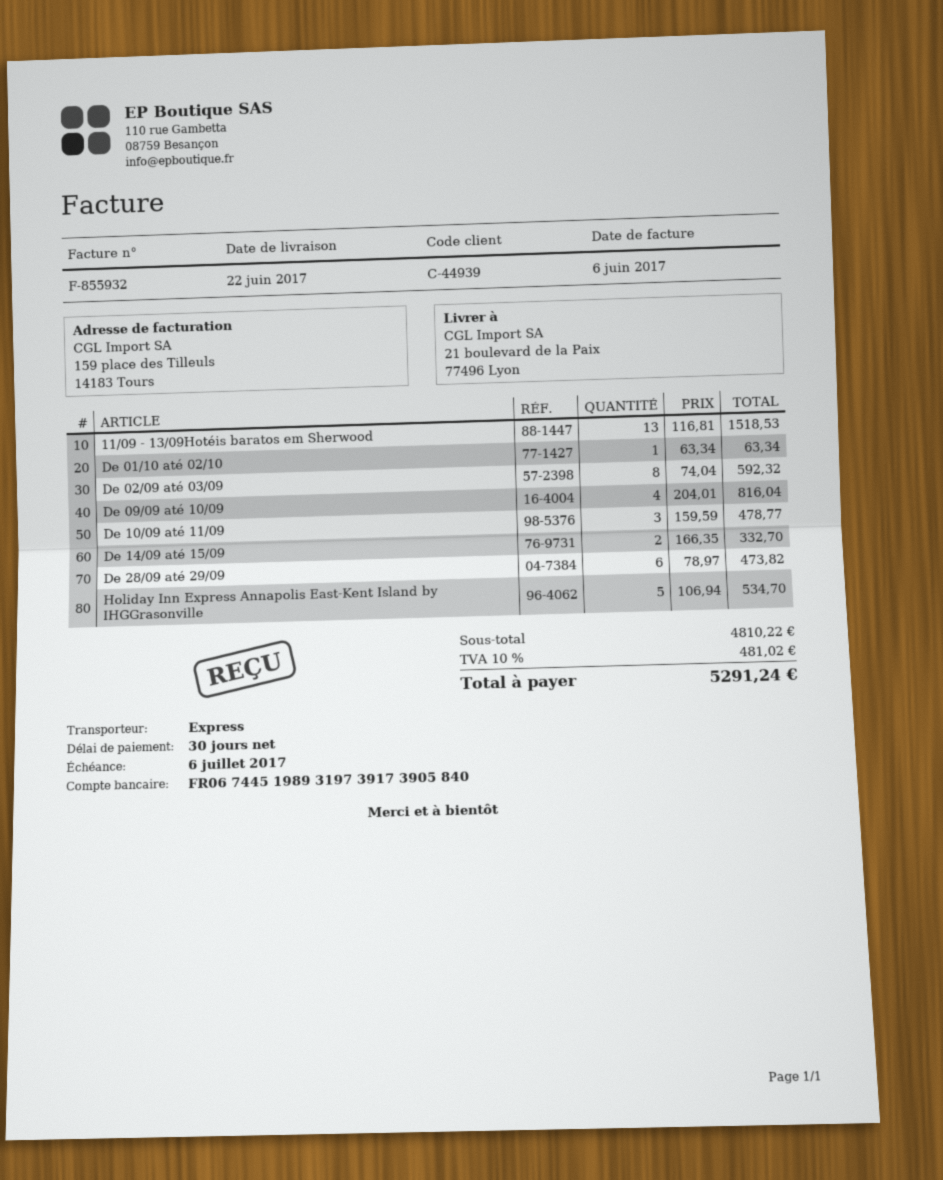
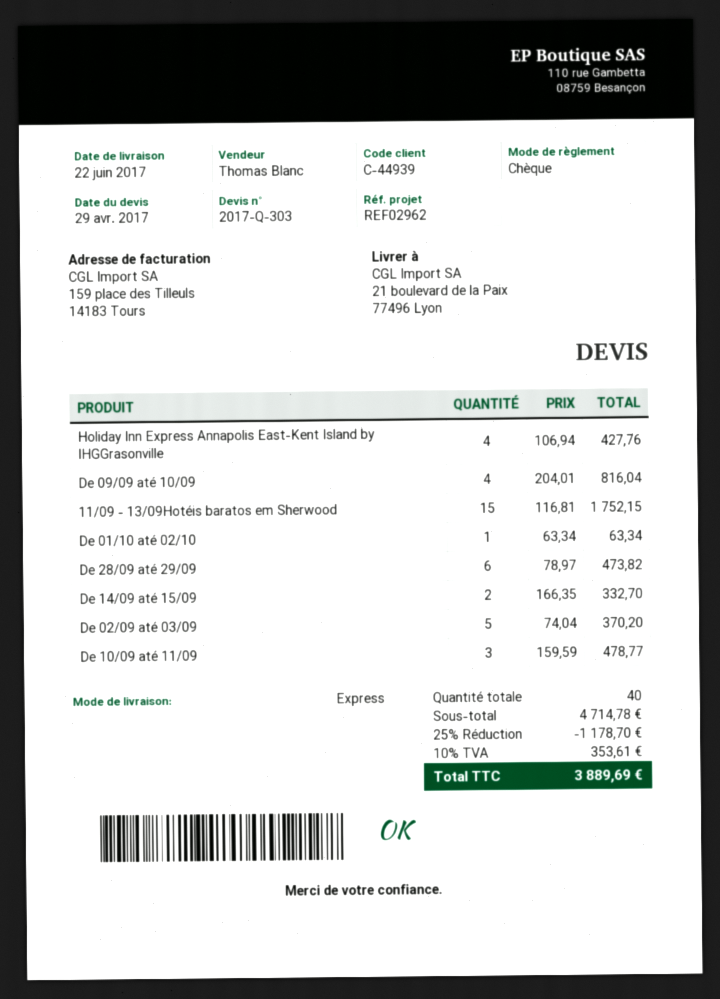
11/09 - 13/09Hotéis baratos em Sherwood: 13 x 116.81 = 1518.53 -> 15 x 116.81 = 1752.15
De 02/09 até 03/09: 8 x 74.04 = 592.32 -> 5 x 74.04 = 370.20
Holiday Inn Express Annapolis East-Kent Island by IHGGrasonville: 5 x 106.94 = 534.70 -> 4 x 106.94 = 427.76
subtotal: 4810.22 -> 4714.78
discount: none -> 25% = 1178.70
tax: 10% = 481.02 -> 10% = 353.61
total: 5291.24 -> 3889.69

